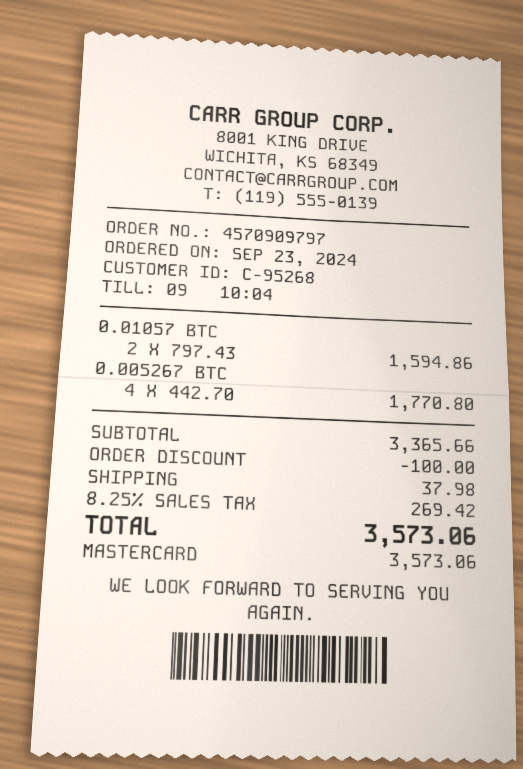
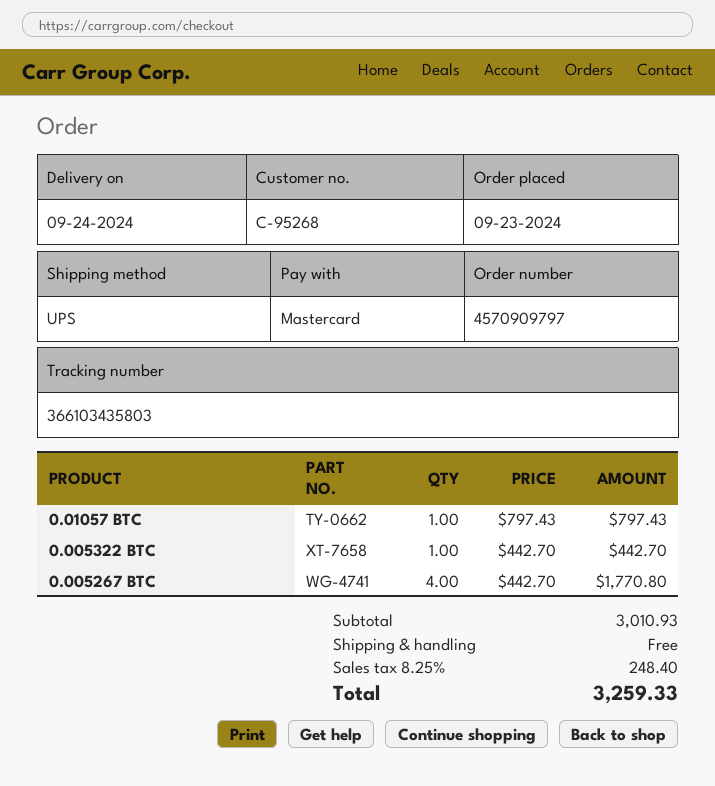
0.01057 BTC: 2 x 797.43 = 1594.86 -> 1 x 797.43 = 797.43
0.005322 BTC: none -> 1 x 442.70 = 442.70
subtotal: 3365.66 -> 3010.93
discount: 100.00 -> none
shipping: 37.98 -> 0.00
tax: 8.25% = 269.42 -> 8.25% = 248.40
total: 3573.06 -> 3259.33

